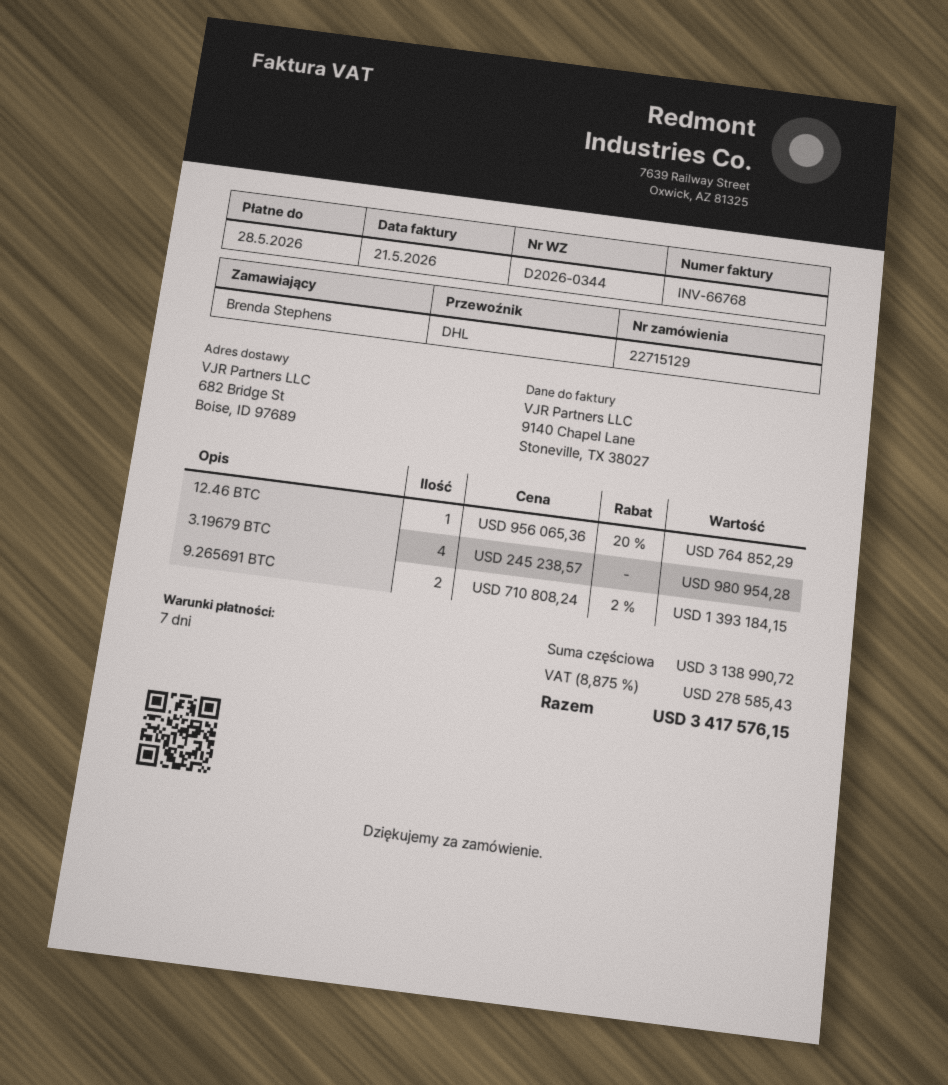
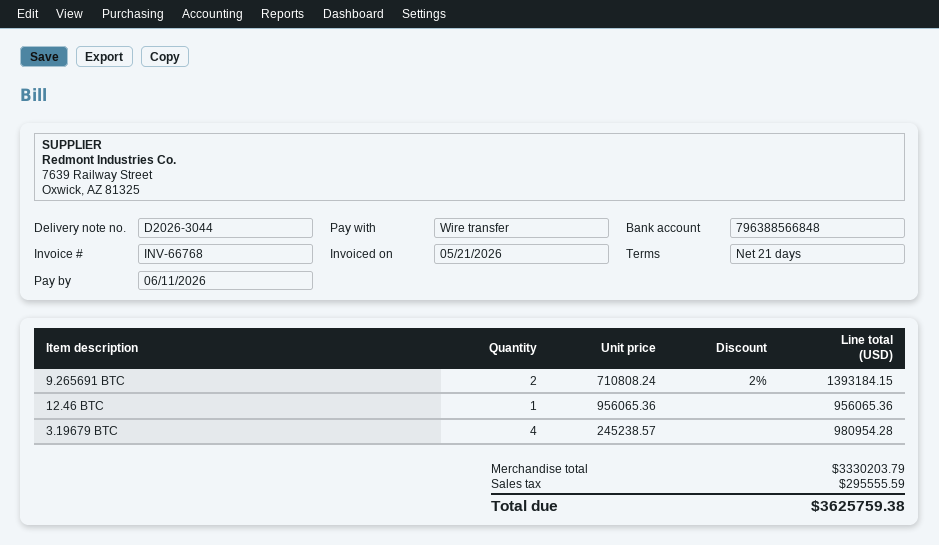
delivery note number: D2026-0344 -> D2026-3044
payment terms: 7 days -> 21 days
due date: 2026-05-28 -> 2026-06-11
12.46 BTC: 1 x 956065.36 - 20% = 764852.29 -> 1 x 956065.36 = 956065.36
subtotal: 3138990.72 -> 3330203.79
tax: 278585.43 -> 295555.59
total: 3417576.15 -> 3625759.38

